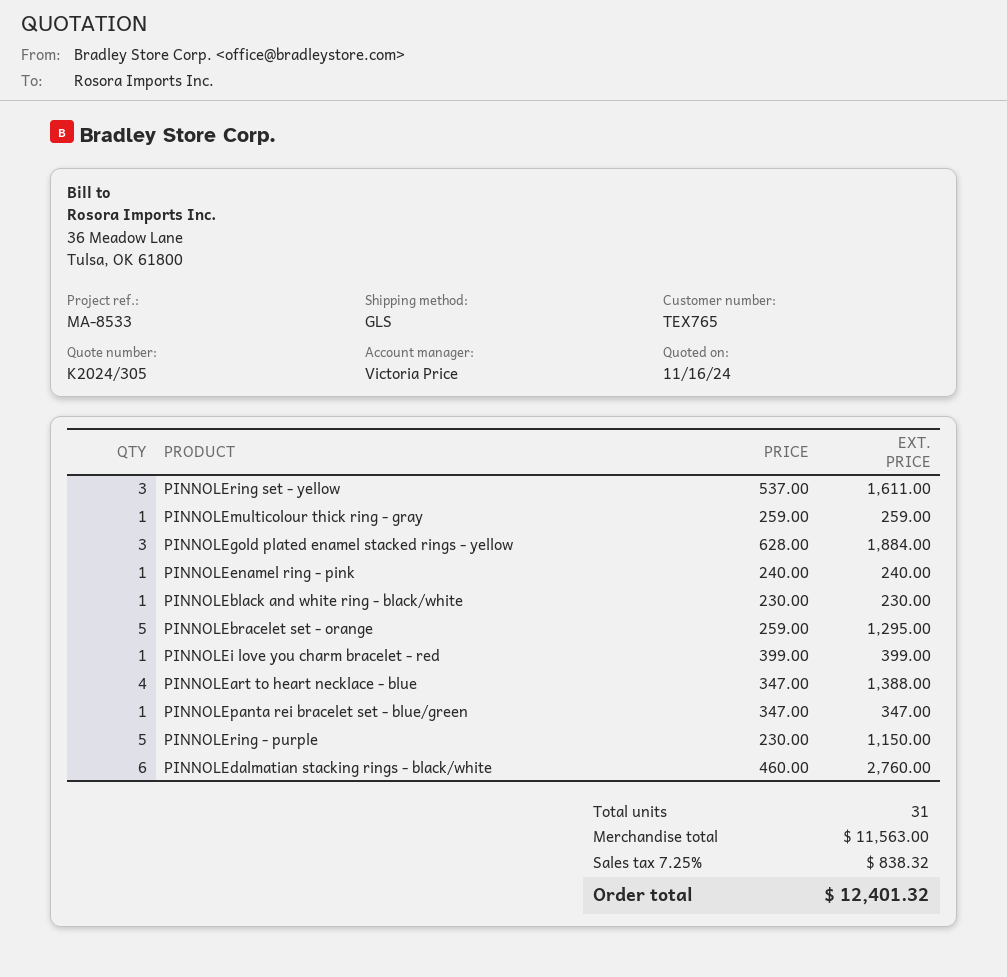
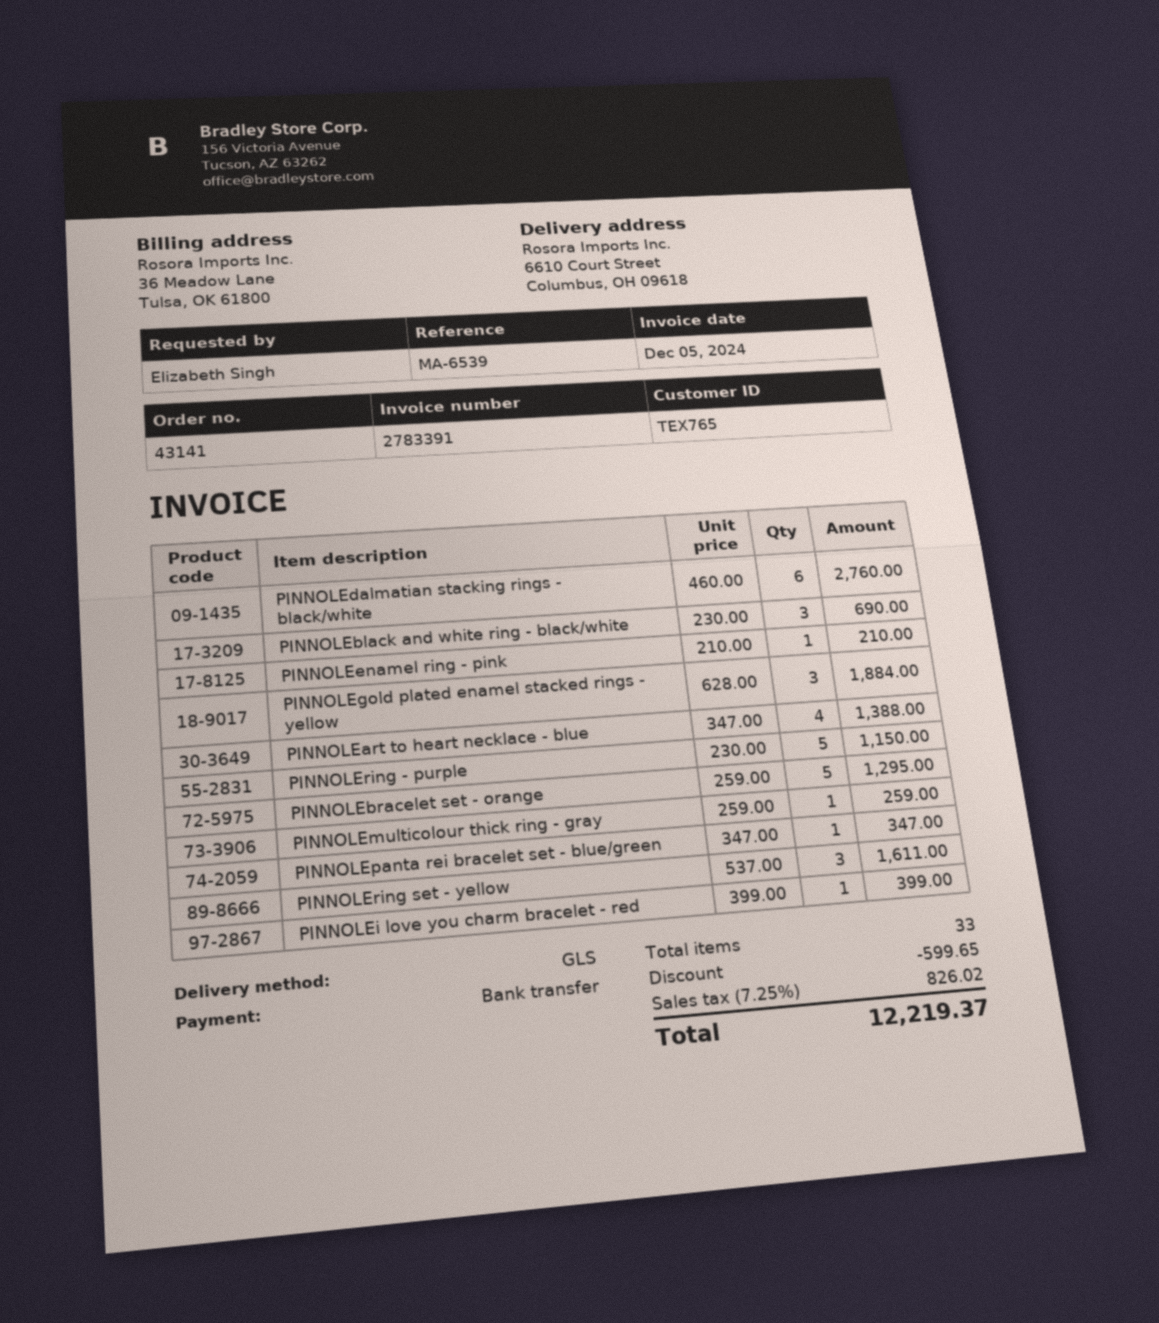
reference: MA-8533 -> MA-6539
PINNOLEenamel ring - pink: 1 x 240.00 = 240.00 -> 1 x 210.00 = 210.00
PINNOLEblack and white ring - black/white: 1 x 230.00 = 230.00 -> 3 x 230.00 = 690.00
total quantity: 31 -> 33
discount: none -> 599.65
tax: 7.25% = 838.32 -> 7.25% = 826.02
total: 12401.32 -> 12219.37

